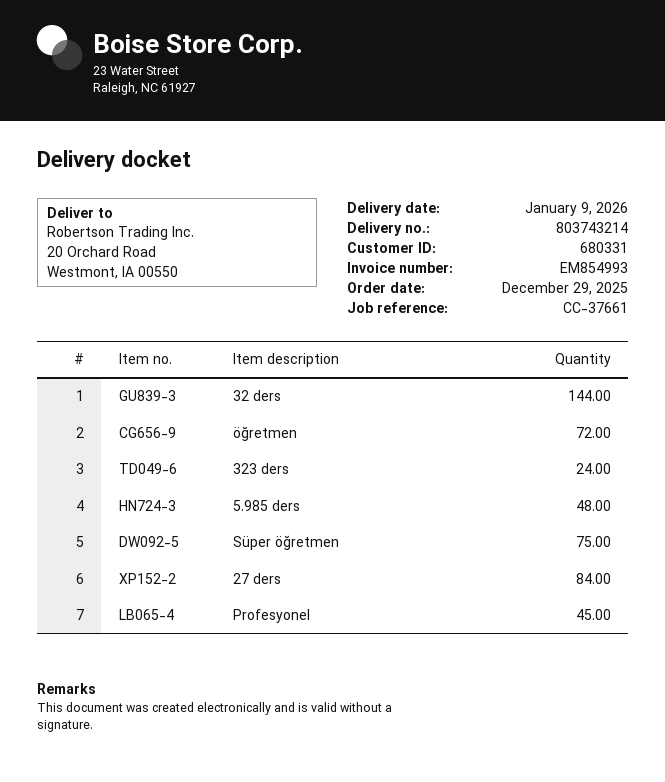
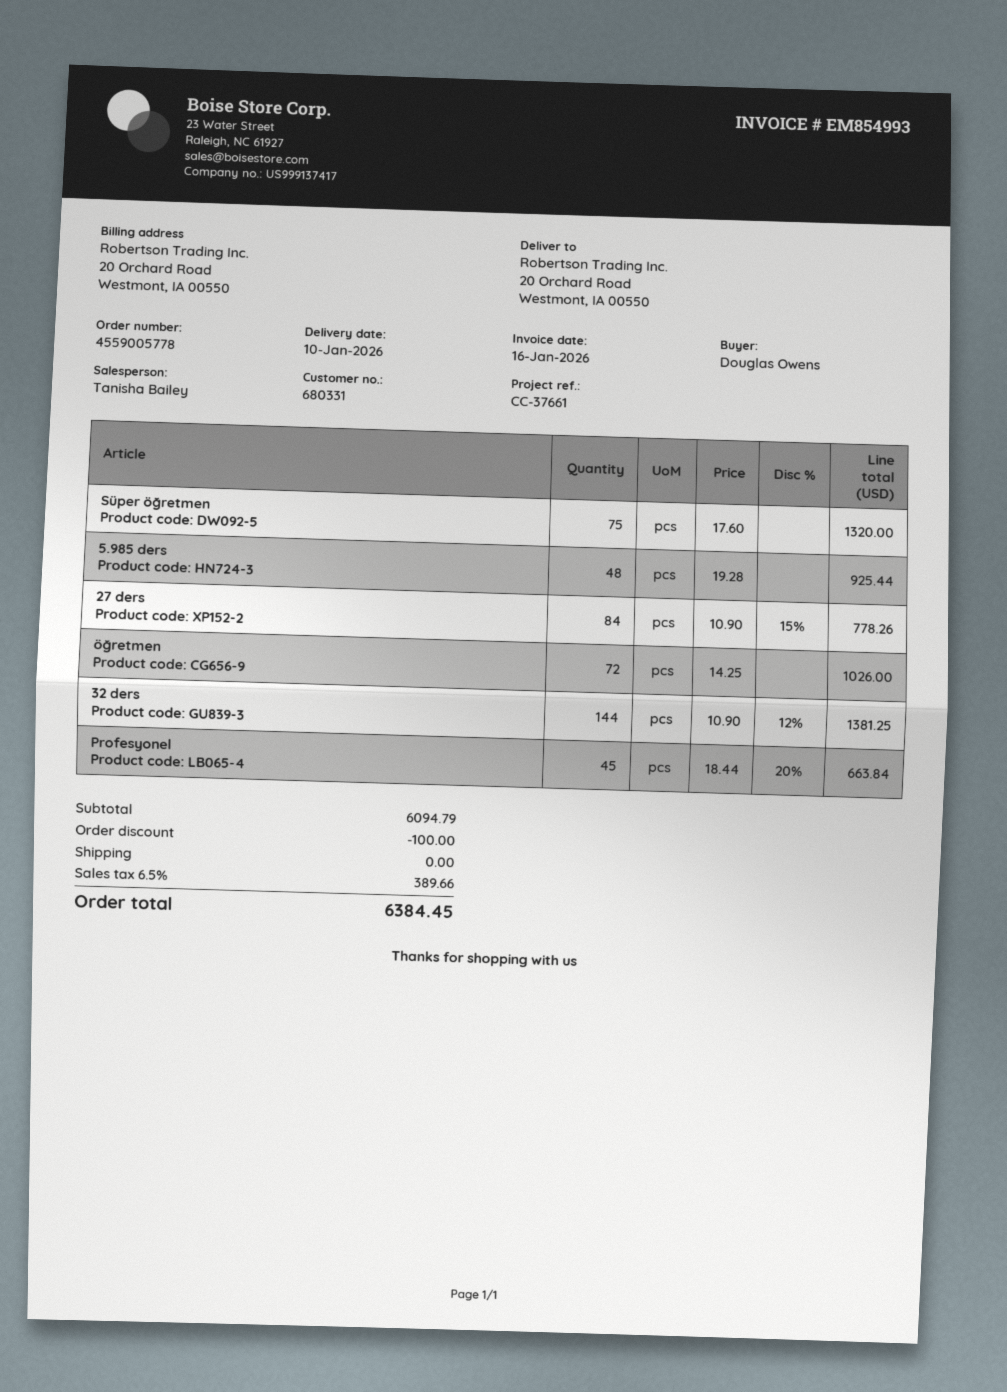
delivery date: 2026-01-09 -> 2026-01-10
323 ders: 24 -> none

